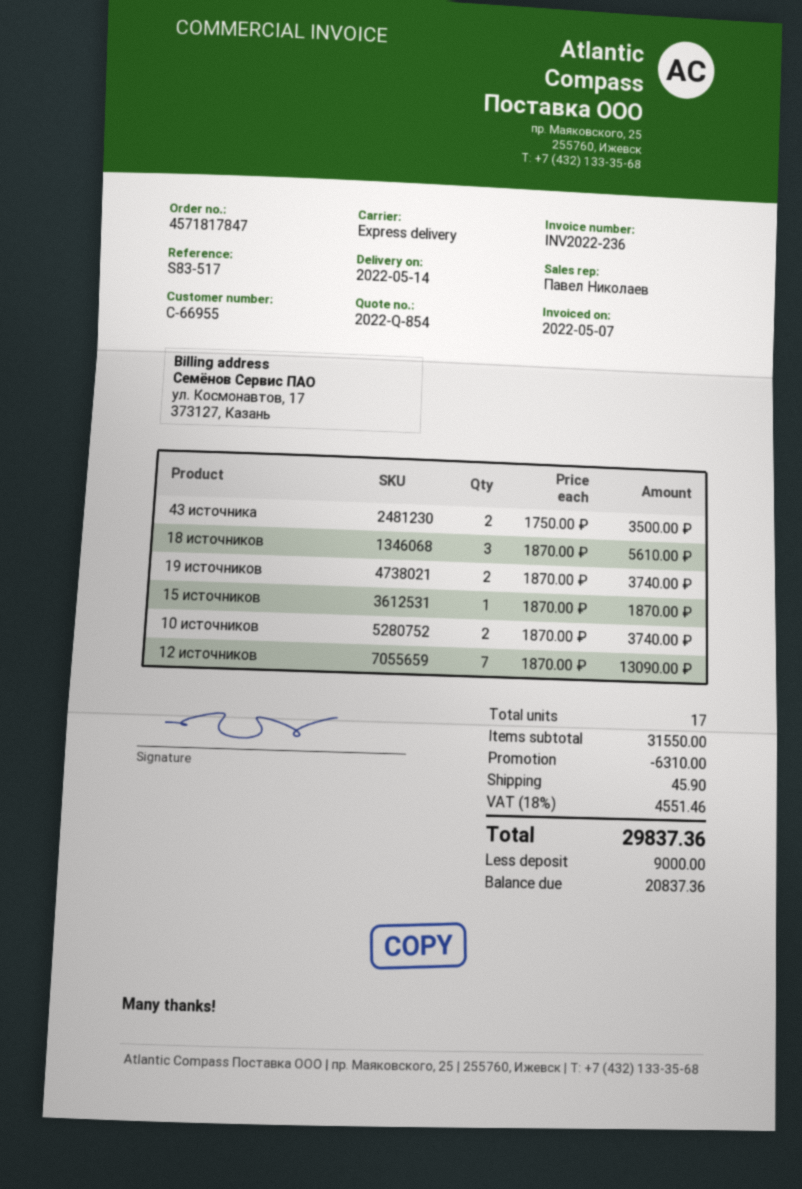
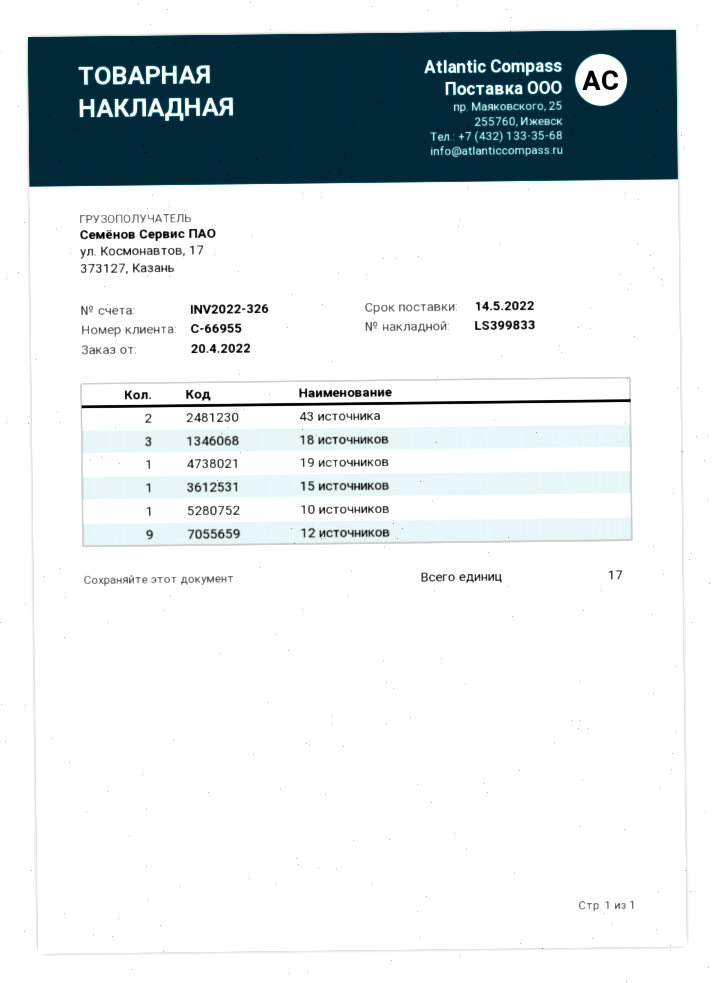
invoice number: INV2022-236 -> INV2022-326
19 источников: 2 -> 1
10 источников: 2 -> 1
12 источников: 7 -> 9

